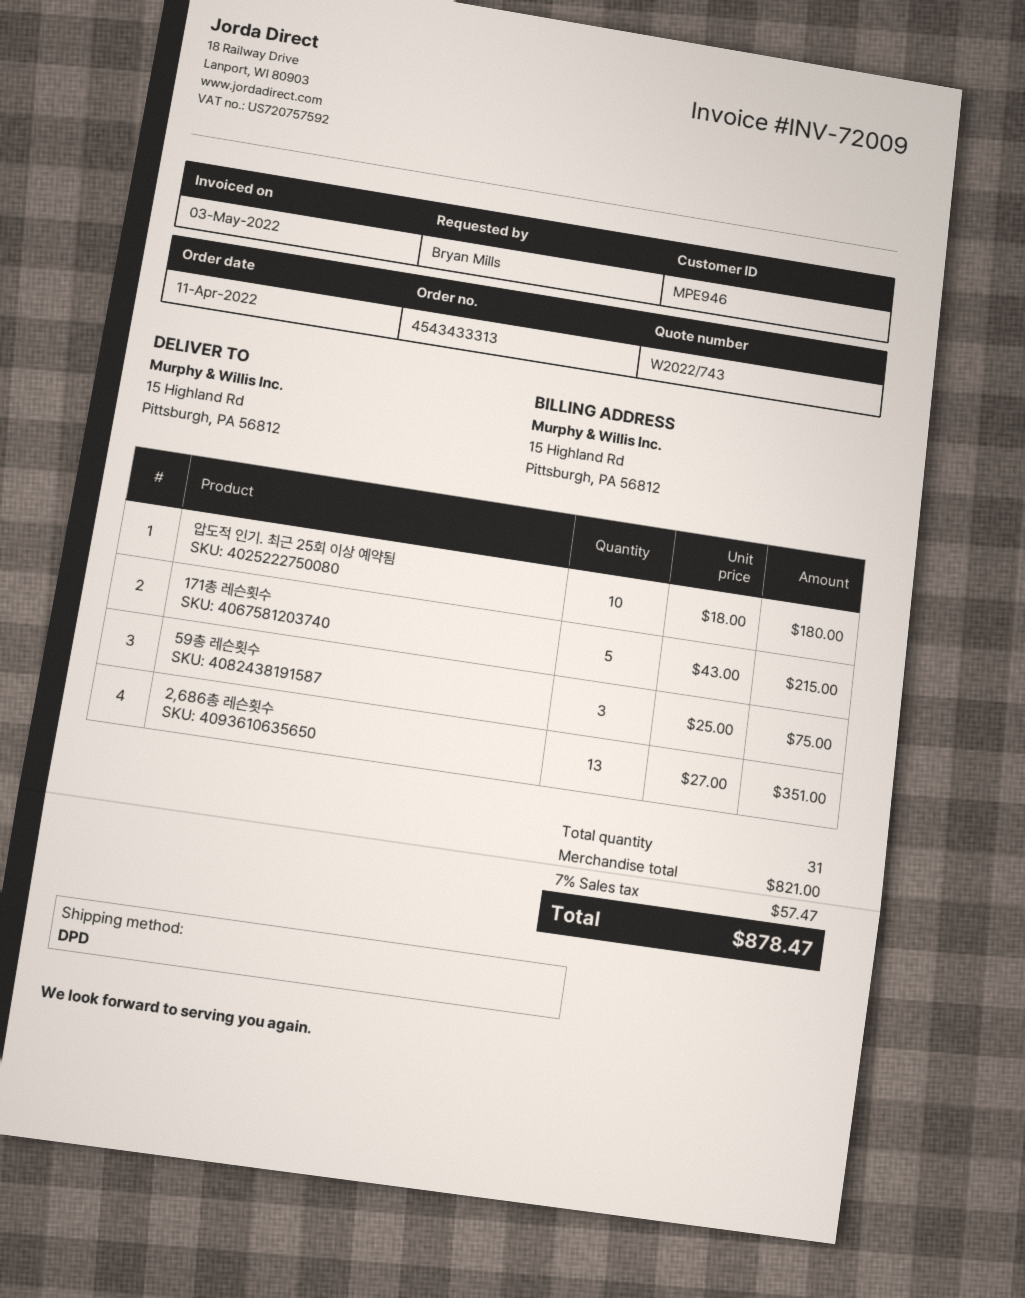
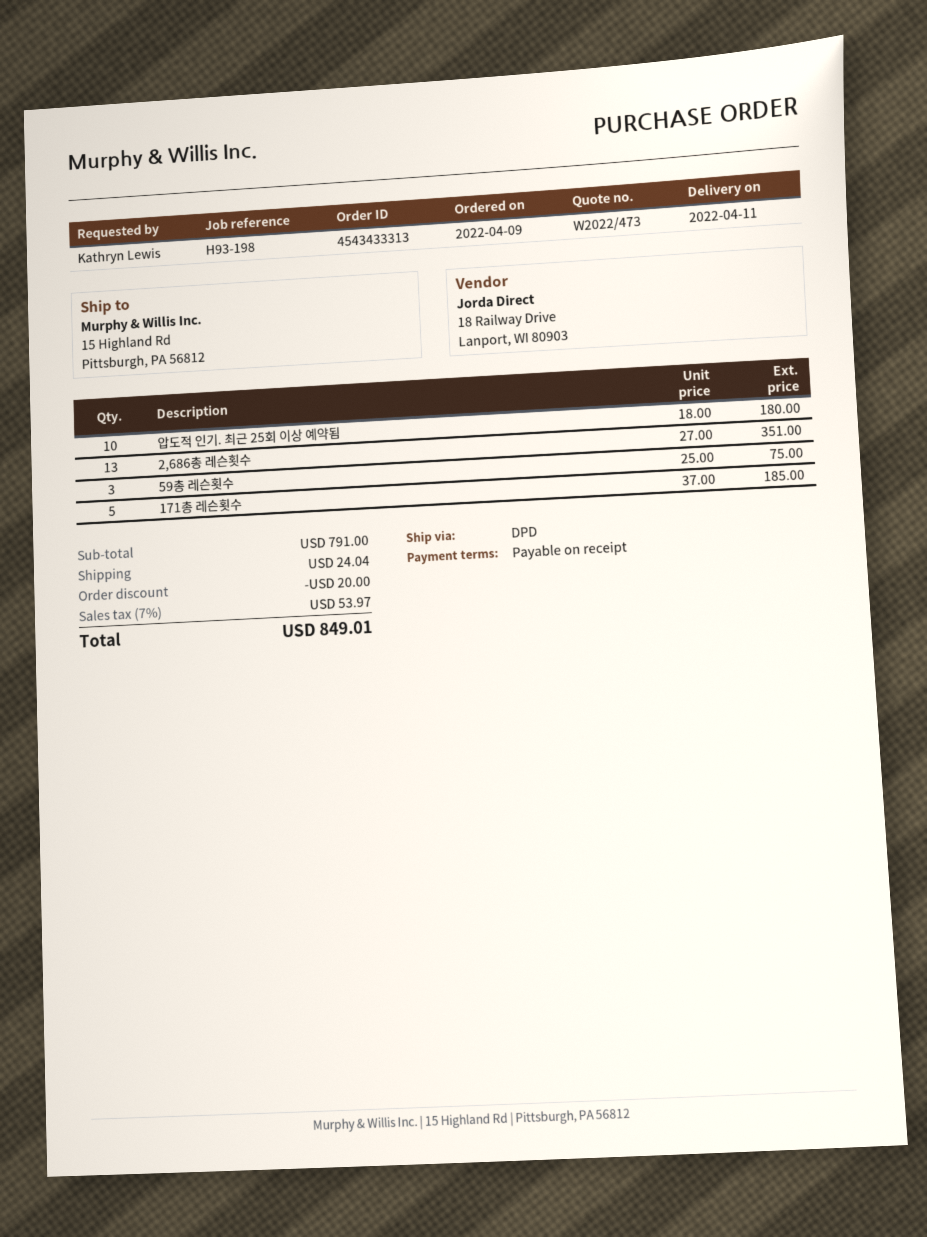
quote number: W2022/743 -> W2022/473
order date: 2022-04-11 -> 2022-04-09
ordered by: Bryan Mills -> Kathryn Lewis
171총 레슨횟수: 5 x 43.00 = 215.00 -> 5 x 37.00 = 185.00
subtotal: 821.00 -> 791.00
discount: none -> 20.00
shipping: none -> 24.04
tax: 7% = 57.47 -> 7% = 53.97
total: 878.47 -> 849.01

